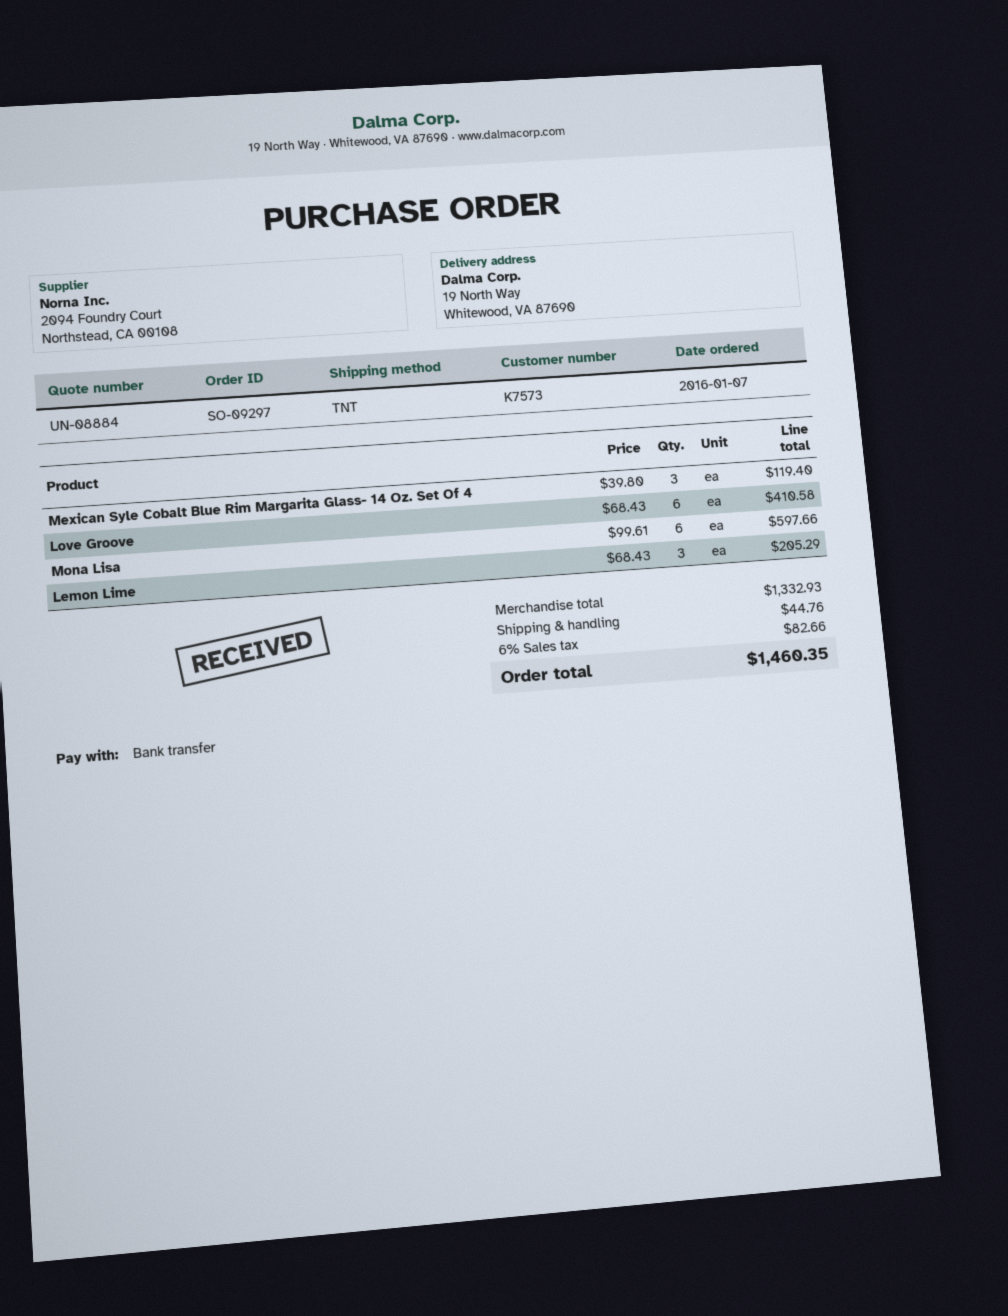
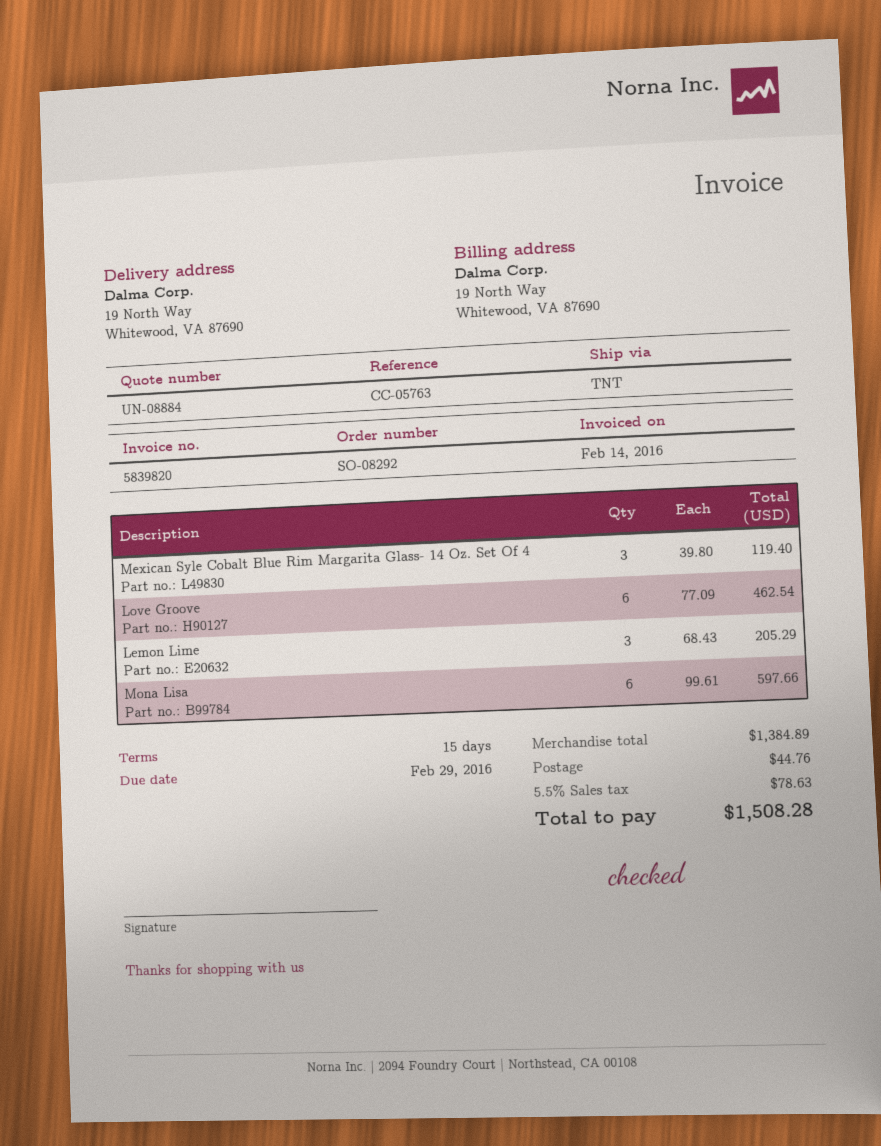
order number: SO-09297 -> SO-08292
Love Groove: 6 x 68.43 = 410.58 -> 6 x 77.09 = 462.54
subtotal: 1332.93 -> 1384.89
tax: 6% = 82.66 -> 5.5% = 78.63
total: 1460.35 -> 1508.28

